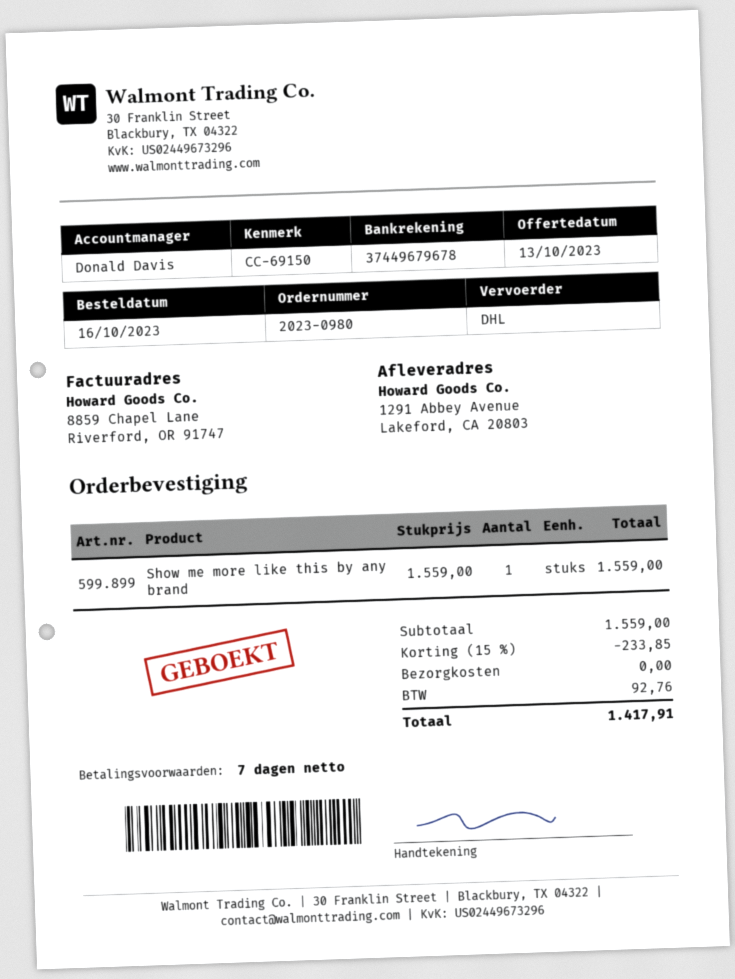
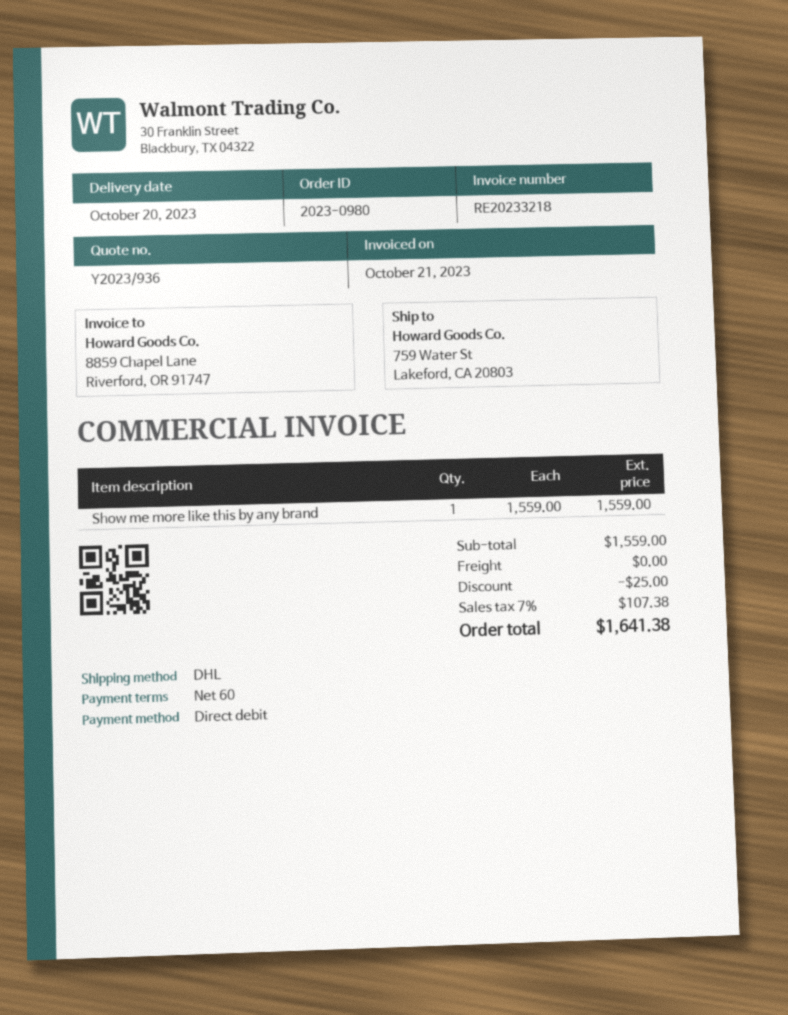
payment terms: 7 days -> 60 days
ship to: 1291 Abbey Avenue, Lakeford, CA 20803 -> 759 Water St, Lakeford, CA 20803
discount: 233.85 -> 25.00
tax: 92.76 -> 107.38
total: 1417.91 -> 1641.38

